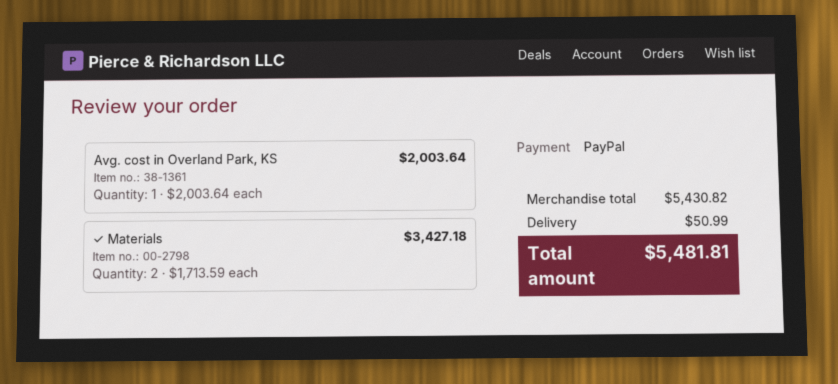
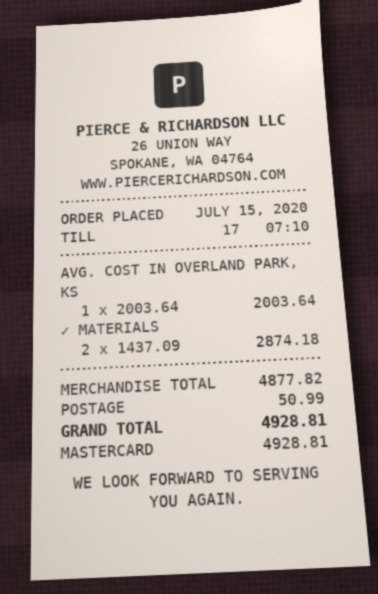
payment method: PayPal -> Mastercard
✓ Materials: 2 x 1713.59 = 3427.18 -> 2 x 1437.09 = 2874.18
subtotal: 5430.82 -> 4877.82
total: 5481.81 -> 4928.81

